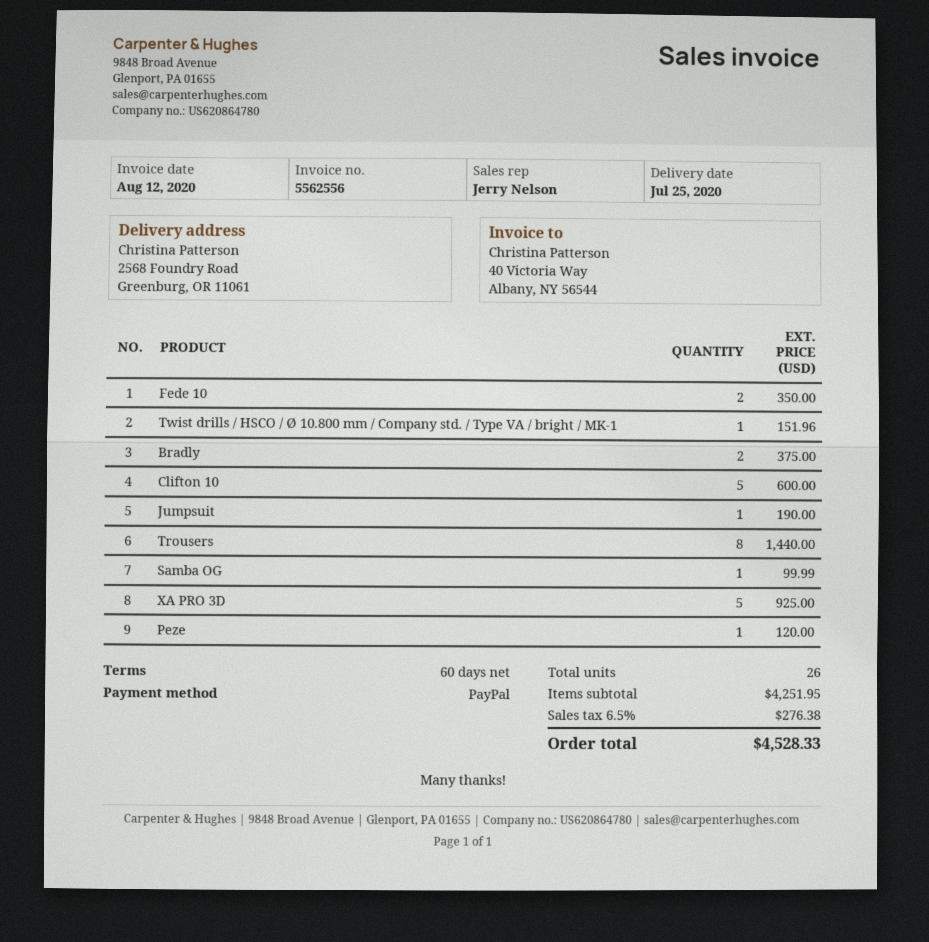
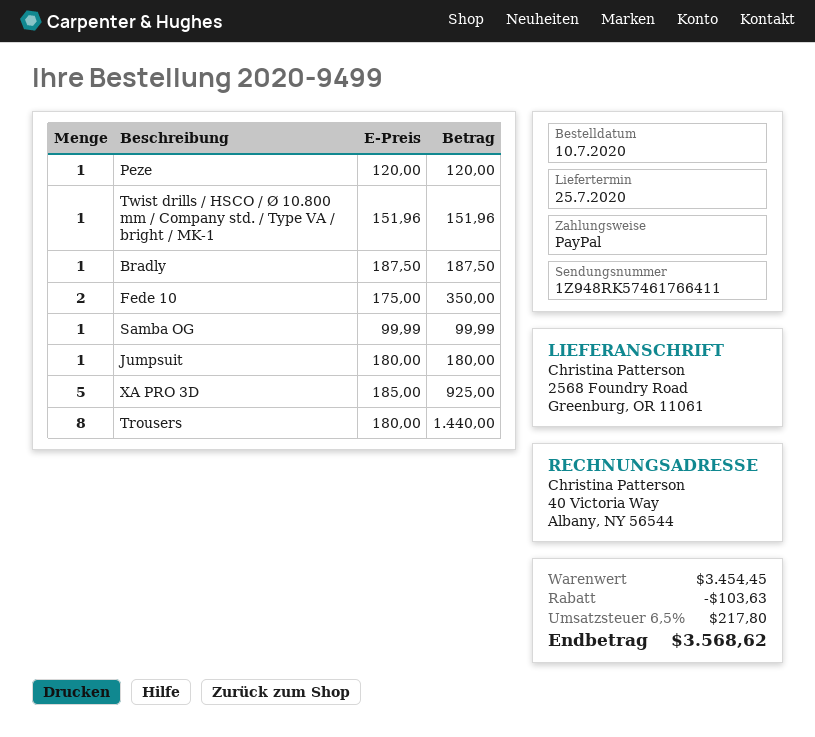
Bradly: 2 for 375.00 -> 1 for 187.50
Clifton 10: 5 for 600.00 -> none
Jumpsuit: 1 for 190.00 -> 1 for 180.00
subtotal: 4251.95 -> 3454.45
discount: none -> 103.63
tax: 6.5% = 276.38 -> 6.5% = 217.80
total: 4528.33 -> 3568.62

